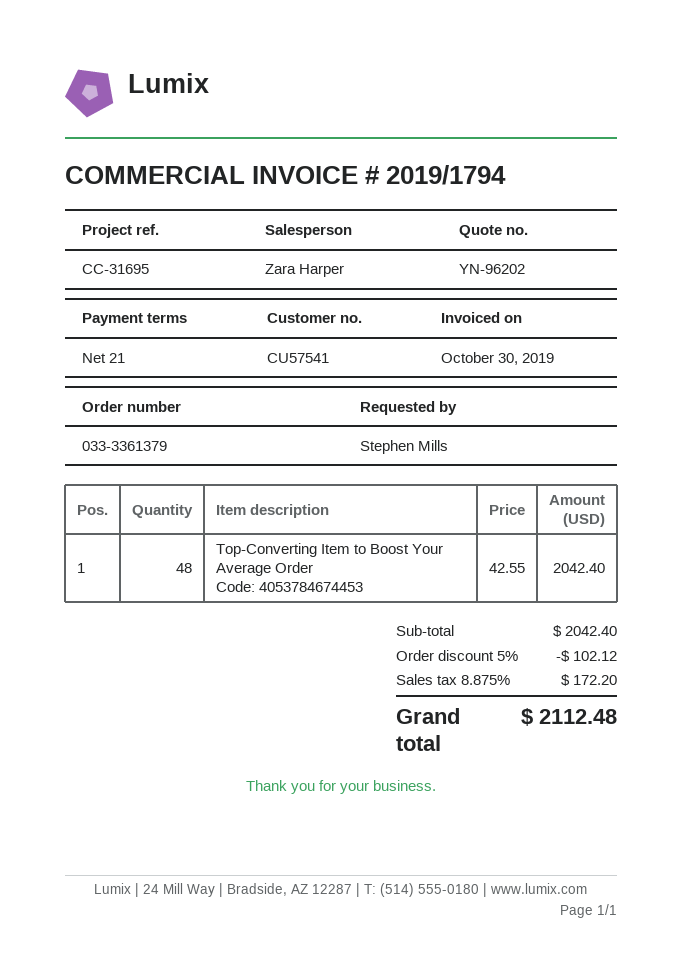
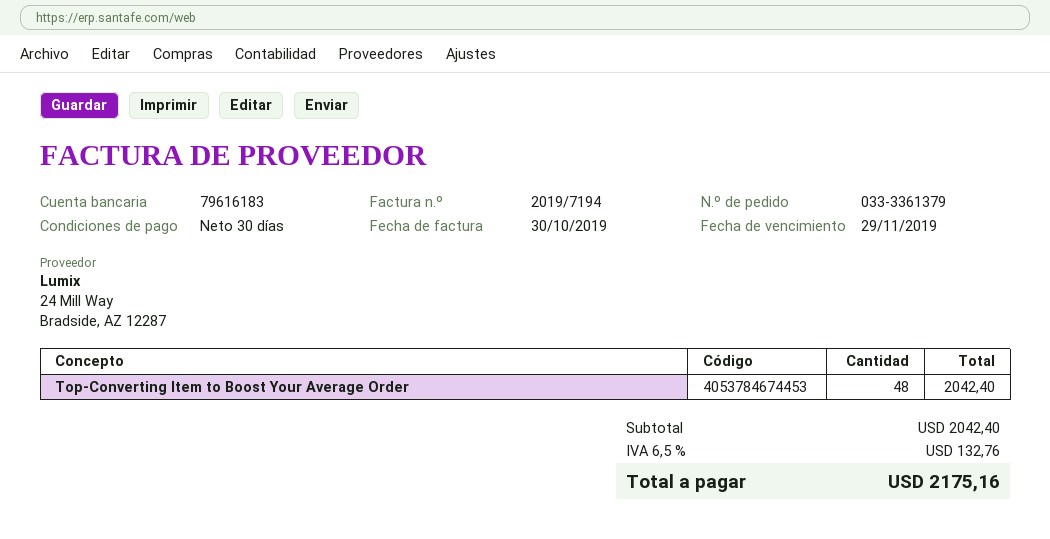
invoice number: 2019/1794 -> 2019/7194
payment terms: 21 days -> 30 days
discount: 5% = 102.12 -> none
tax: 8.875% = 172.20 -> 6.5% = 132.76
total: 2112.48 -> 2175.16

